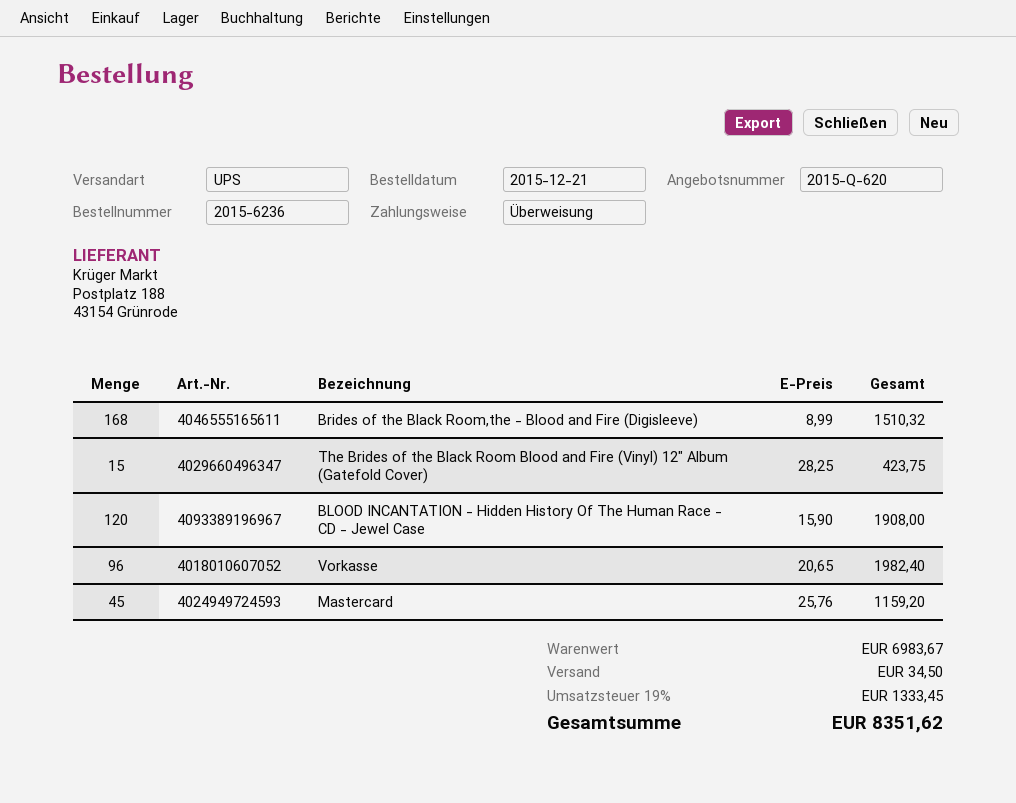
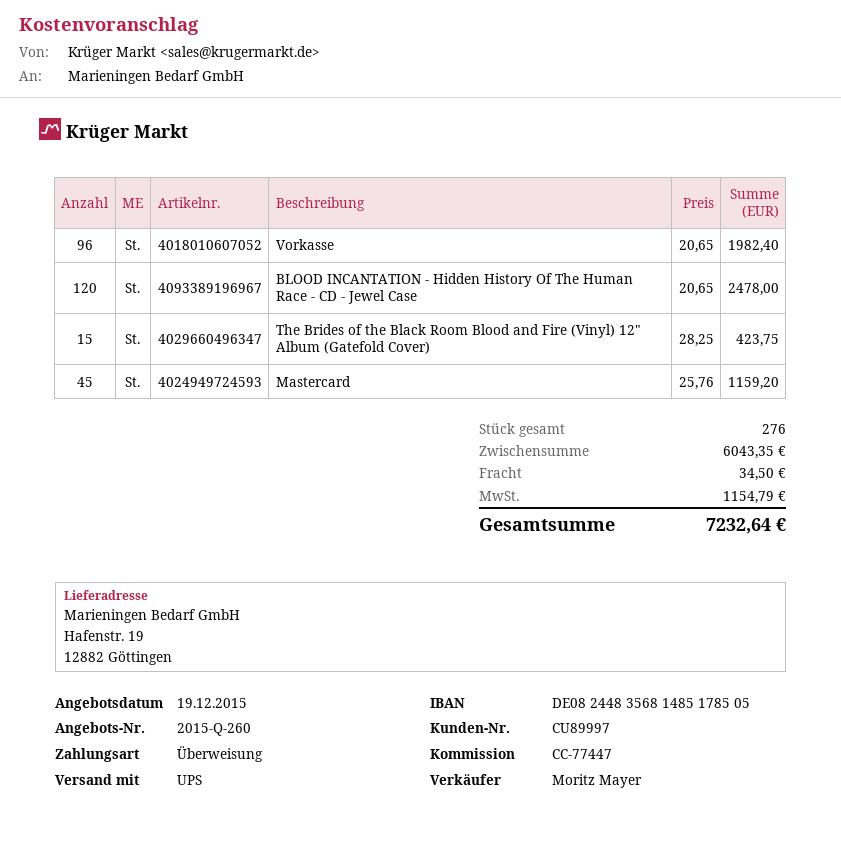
quote number: 2015-Q-620 -> 2015-Q-260
Brides of the Black Room,the - Blood and Fire (Digisleeve): 168 x 8.99 = 1510.32 -> none
BLOOD INCANTATION - Hidden History Of The Human Race - CD - Jewel Case: 120 x 15.90 = 1908.00 -> 120 x 20.65 = 2478.00
subtotal: 6983.67 -> 6043.35
tax: 1333.45 -> 1154.79
total: 8351.62 -> 7232.64

